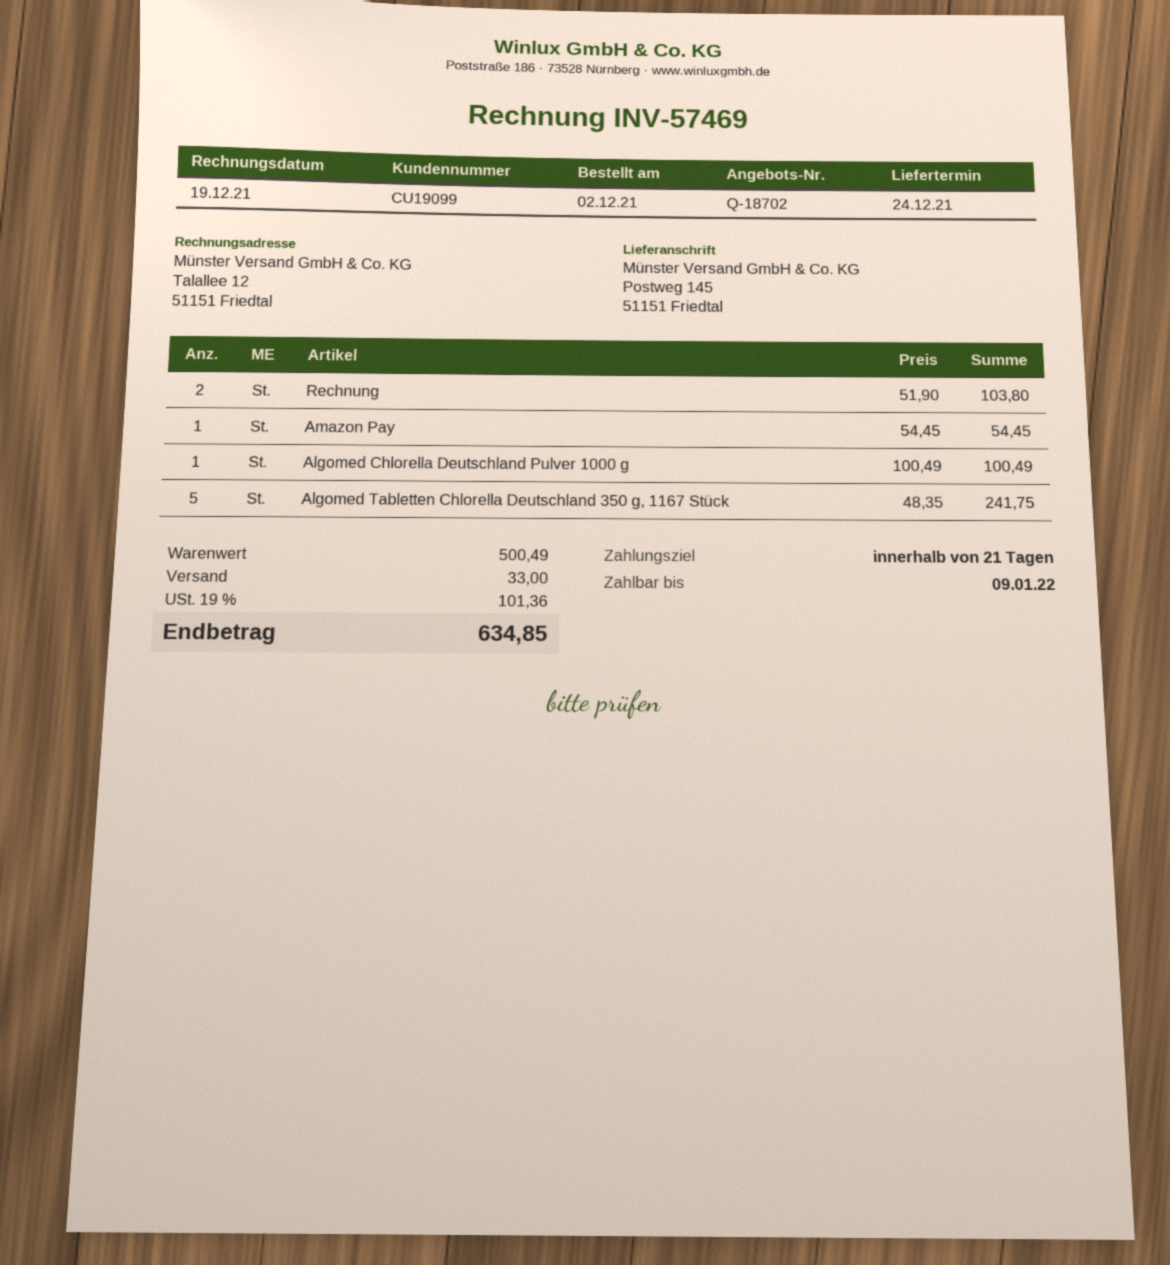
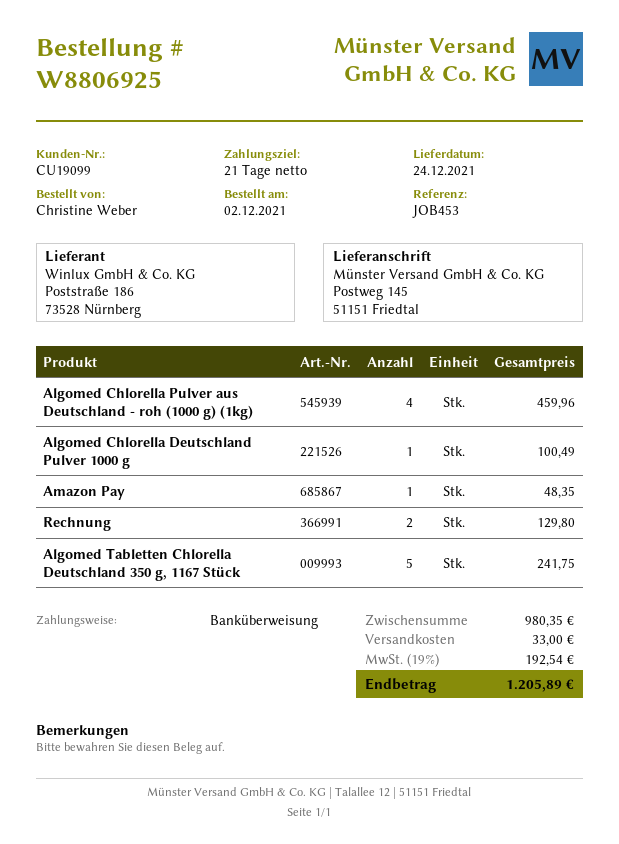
Rechnung: 2 for 103.80 -> 2 for 129.80
Amazon Pay: 1 for 54.45 -> 1 for 48.35
Algomed Chlorella Pulver aus Deutschland - roh (1000 g) (1kg): none -> 4 for 459.96
subtotal: 500.49 -> 980.35
tax: 19% = 101.36 -> 19% = 192.54
total: 634.85 -> 1205.89

